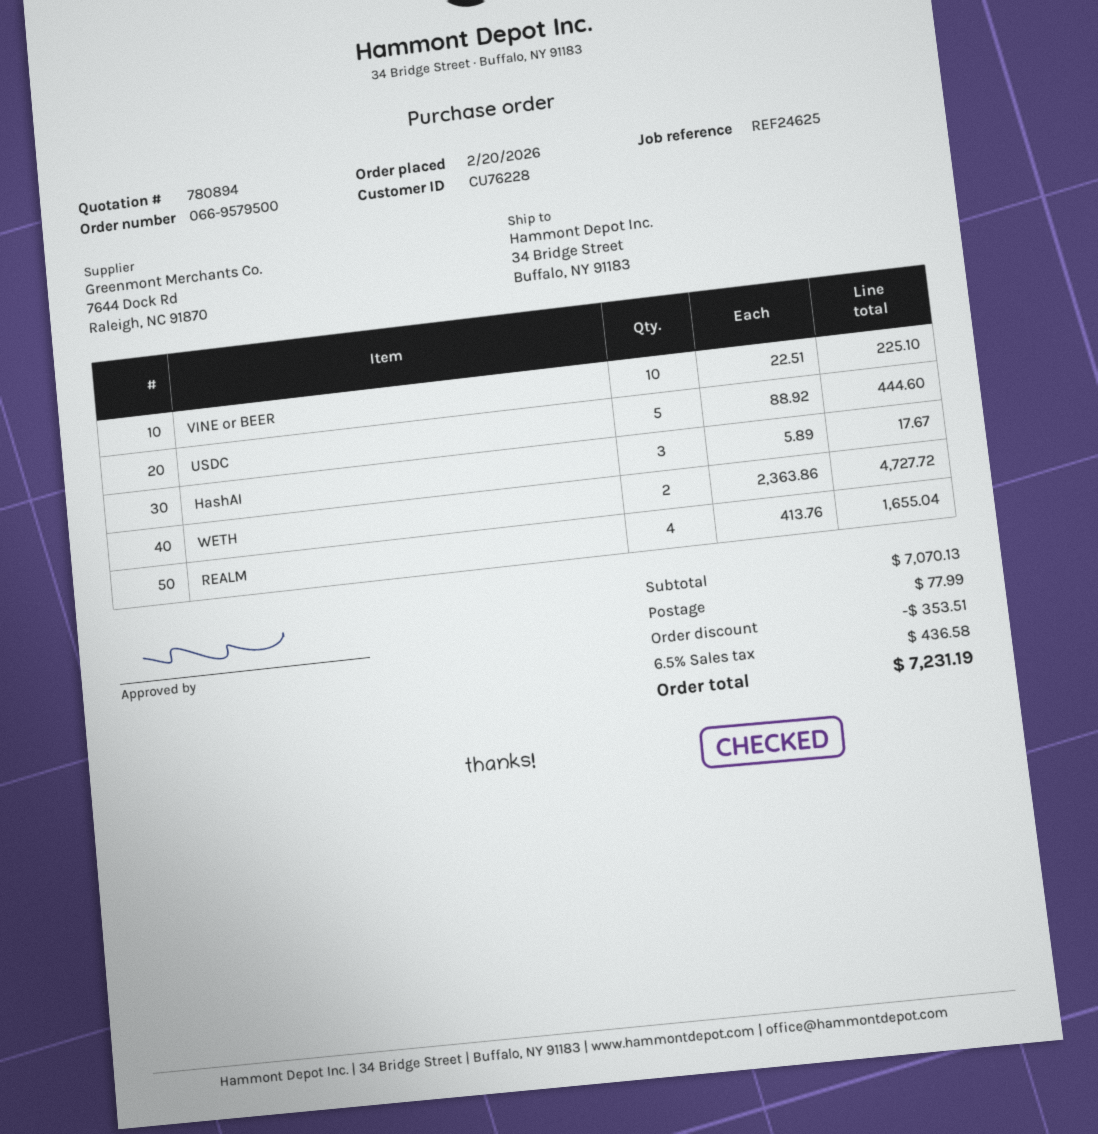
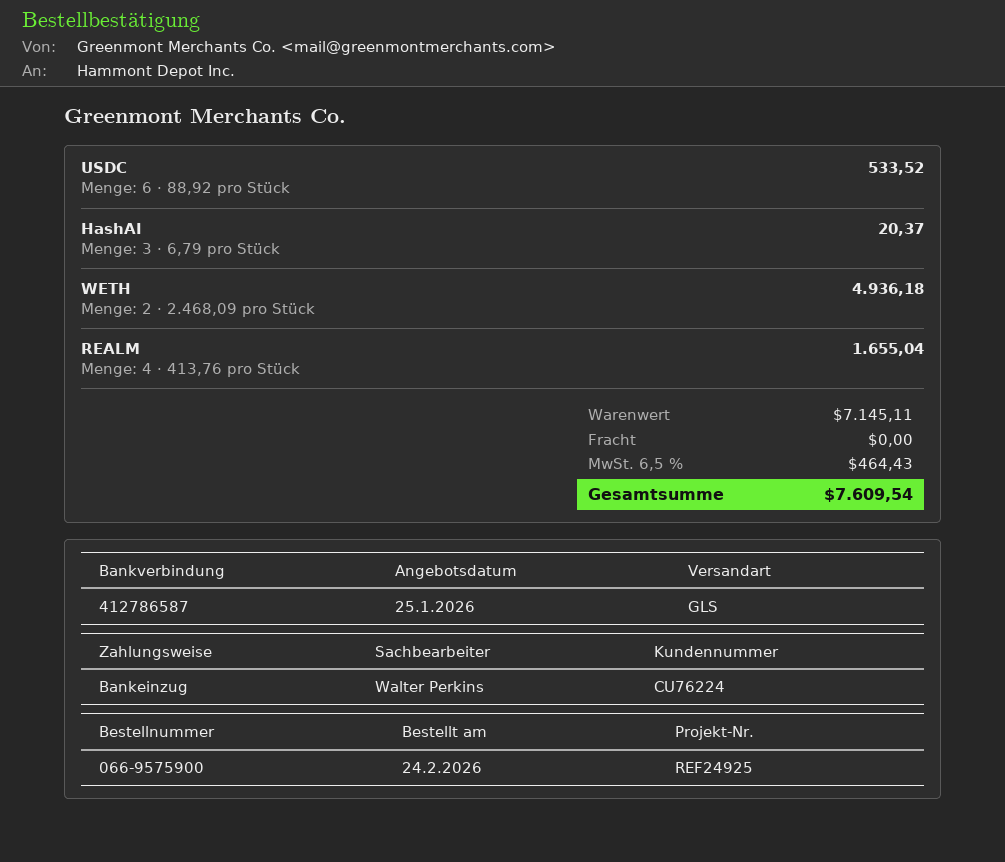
order number: 066-9579500 -> 066-9575900
order date: 2026-02-20 -> 2026-02-24
customer number: CU76228 -> CU76224
reference: REF24625 -> REF24925
VINE or BEER: 10 x 22.51 = 225.10 -> none
USDC: 5 x 88.92 = 444.60 -> 6 x 88.92 = 533.52
HashAI: 3 x 5.89 = 17.67 -> 3 x 6.79 = 20.37
WETH: 2 x 2363.86 = 4727.72 -> 2 x 2468.09 = 4936.18
subtotal: 7070.13 -> 7145.11
discount: 353.51 -> none
shipping: 77.99 -> 0.00
tax: 6.5% = 436.58 -> 6.5% = 464.43
total: 7231.19 -> 7609.54

